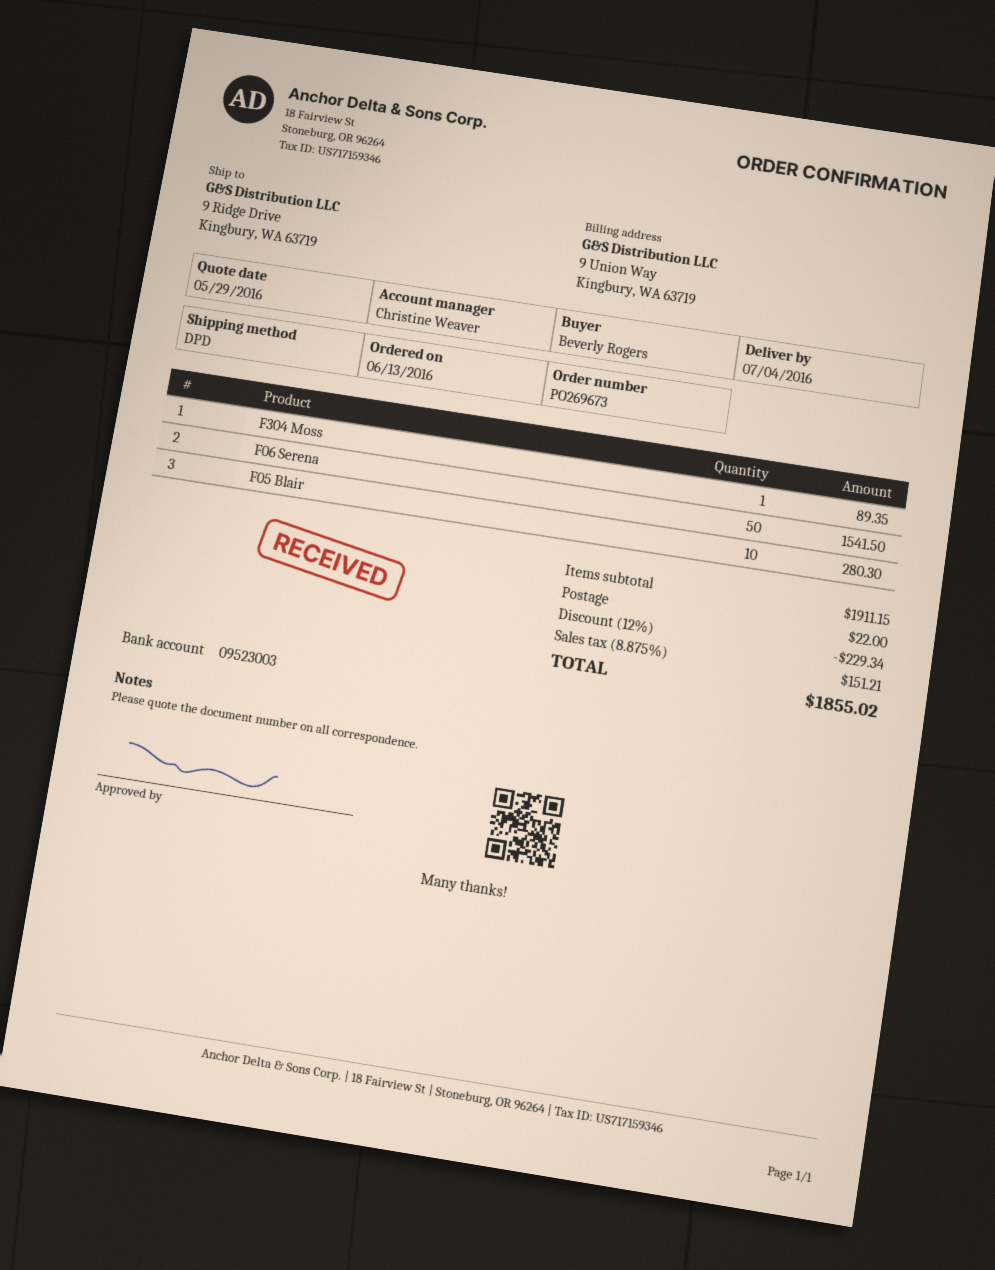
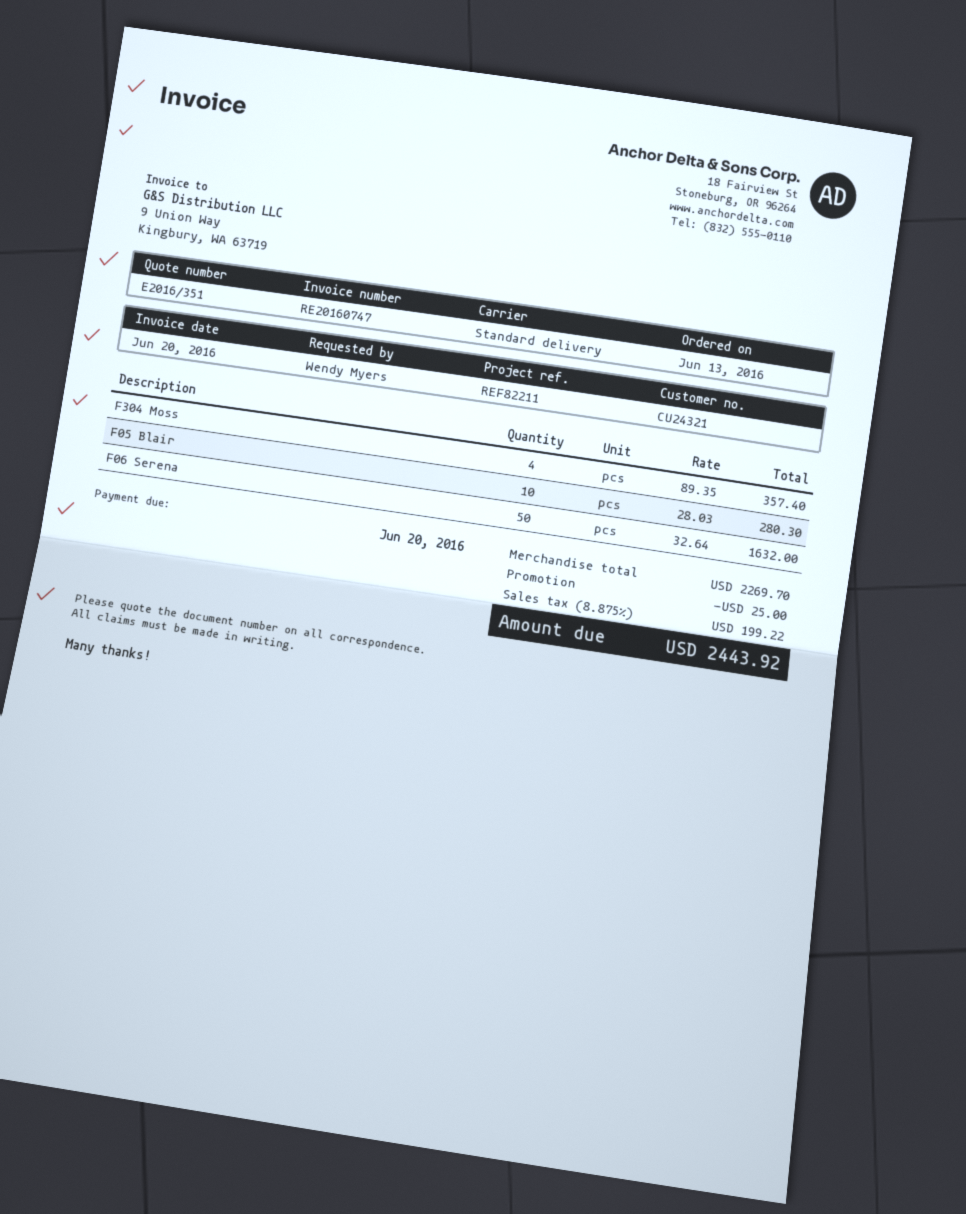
ordered by: Beverly Rogers -> Wendy Myers
shipping method: DPD -> standard
F304 Moss: 1 for 89.35 -> 4 for 357.40
F06 Serena: 50 for 1541.50 -> 50 for 1632.00
subtotal: 1911.15 -> 2269.70
discount: 229.34 -> 25.00
shipping: 22.00 -> none
tax: 8.875% = 151.21 -> 8.875% = 199.22
total: 1855.02 -> 2443.92

